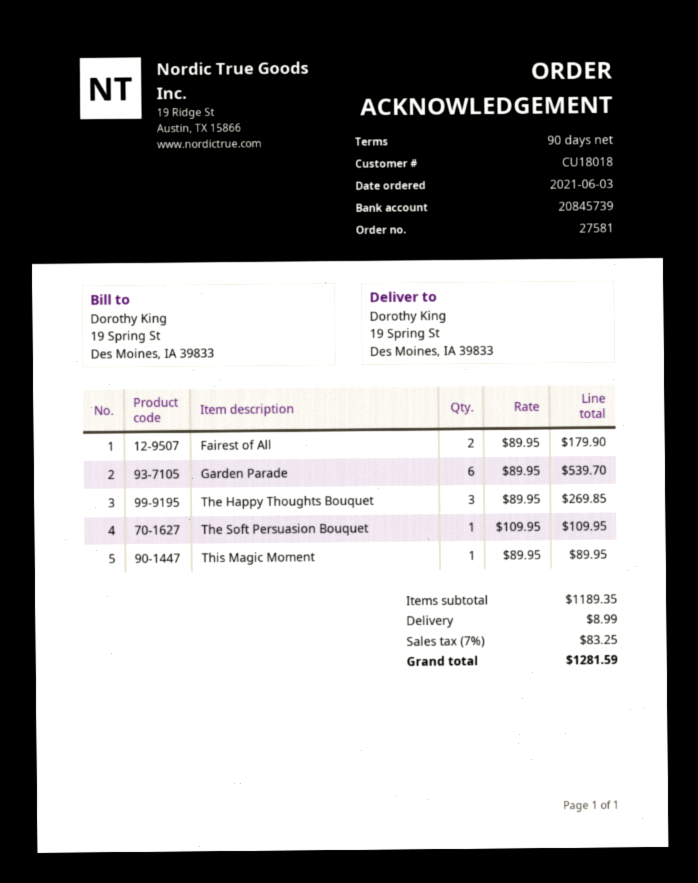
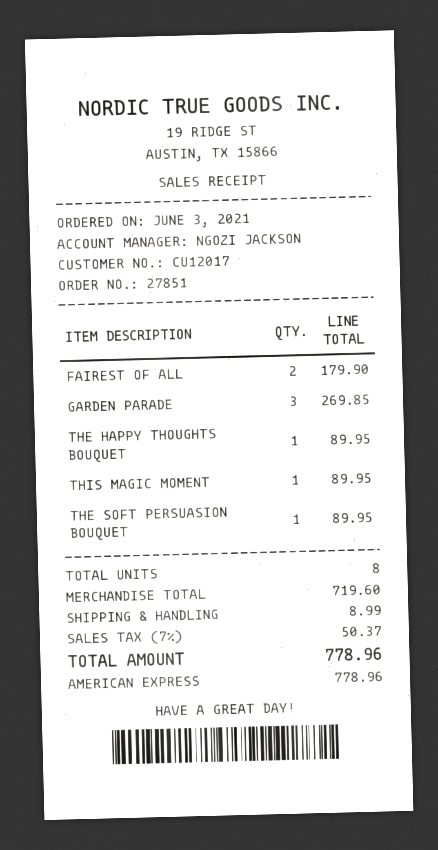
order number: 27581 -> 27851
customer number: CU18018 -> CU12017
Garden Parade: 6 for 539.70 -> 3 for 269.85
The Happy Thoughts Bouquet: 3 for 269.85 -> 1 for 89.95
The Soft Persuasion Bouquet: 1 for 109.95 -> 1 for 89.95
subtotal: 1189.35 -> 719.60
tax: 7% = 83.25 -> 7% = 50.37
total: 1281.59 -> 778.96

